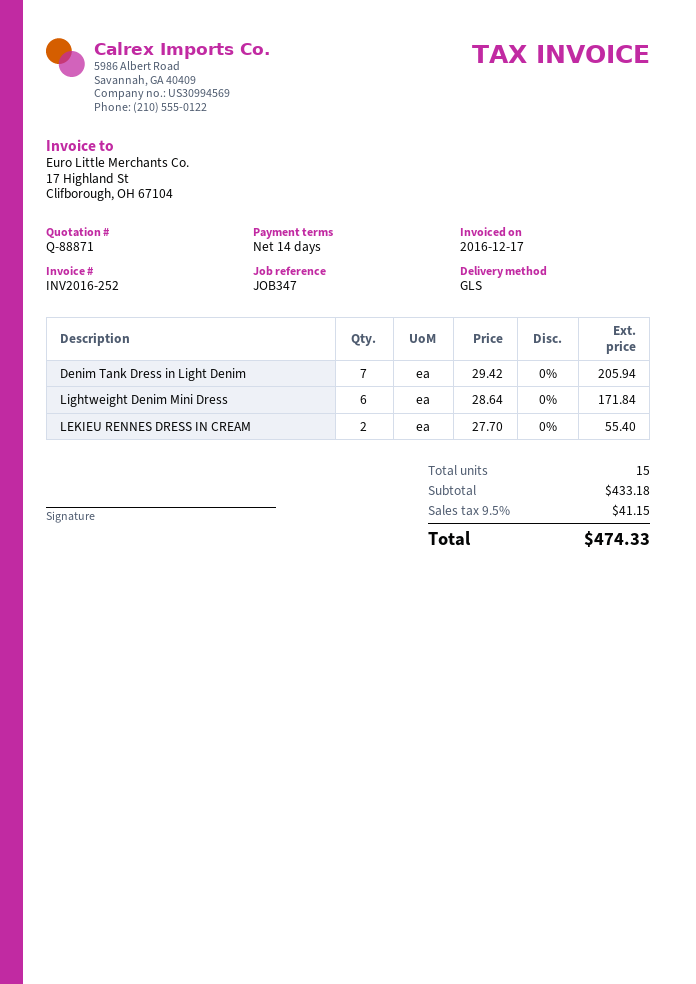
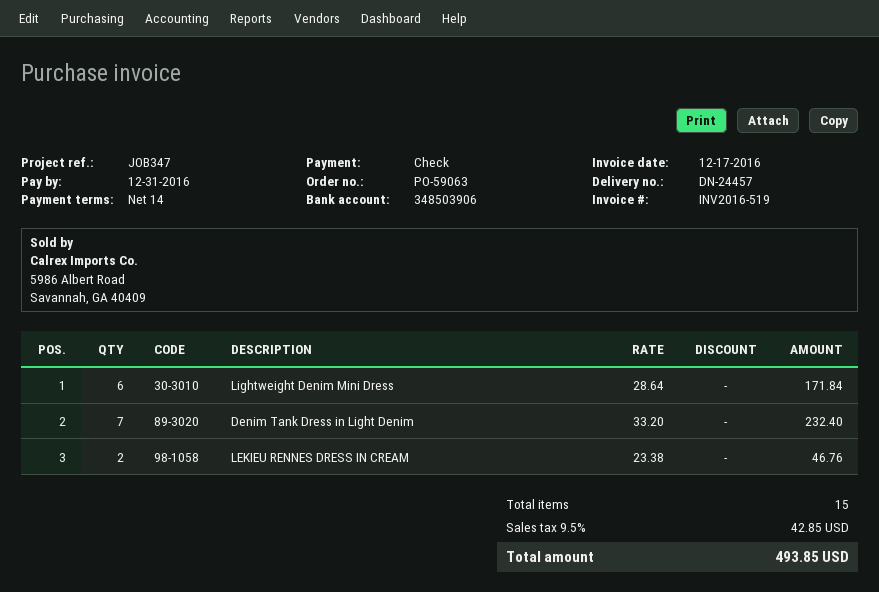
invoice number: INV2016-252 -> INV2016-519
Denim Tank Dress in Light Denim: 7 x 29.42 = 205.94 -> 7 x 33.20 = 232.40
LEKIEU RENNES DRESS IN CREAM: 2 x 27.70 = 55.40 -> 2 x 23.38 = 46.76
tax: 9.5% = 41.15 -> 9.5% = 42.85
total: 474.33 -> 493.85

